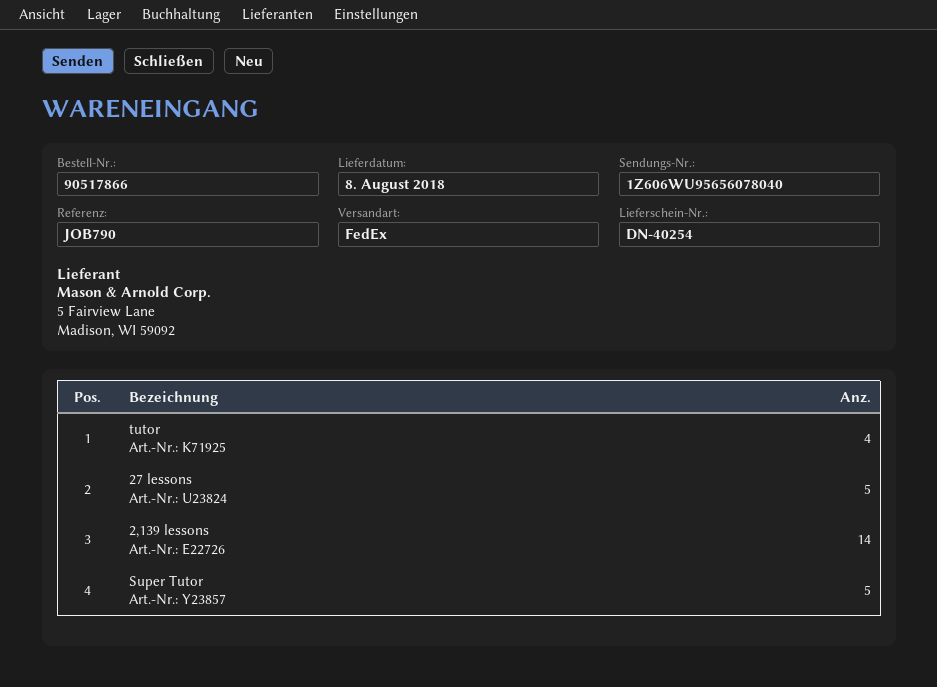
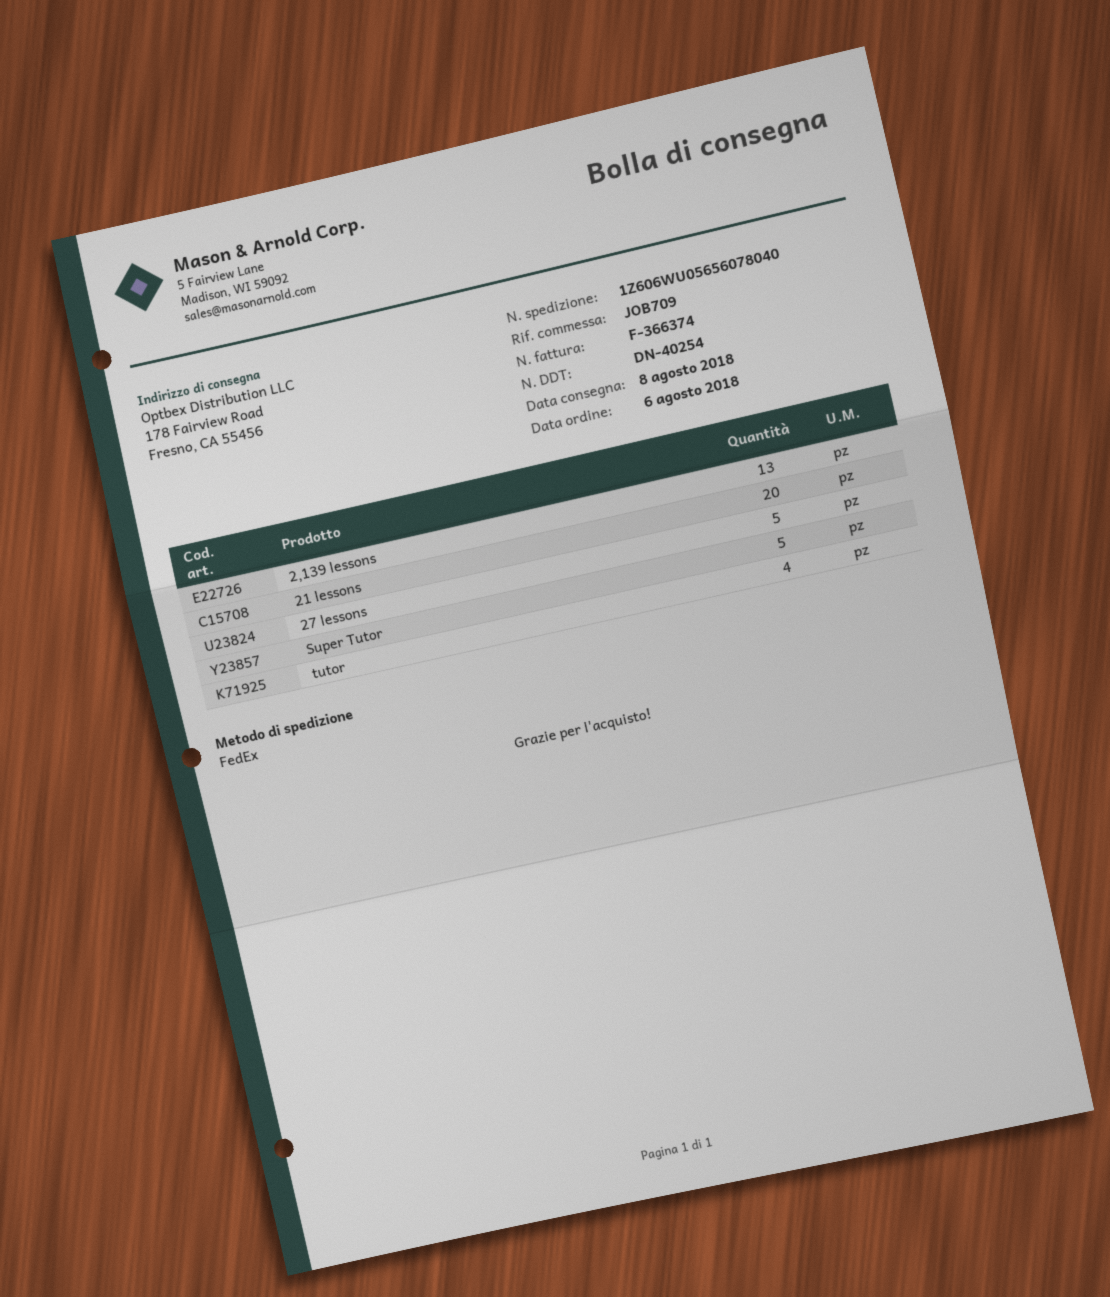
reference: JOB790 -> JOB709
tracking number: 1Z606WU95656078040 -> 1Z606WU05656078040
2,139 lessons: 14 -> 13
21 lessons: none -> 20

